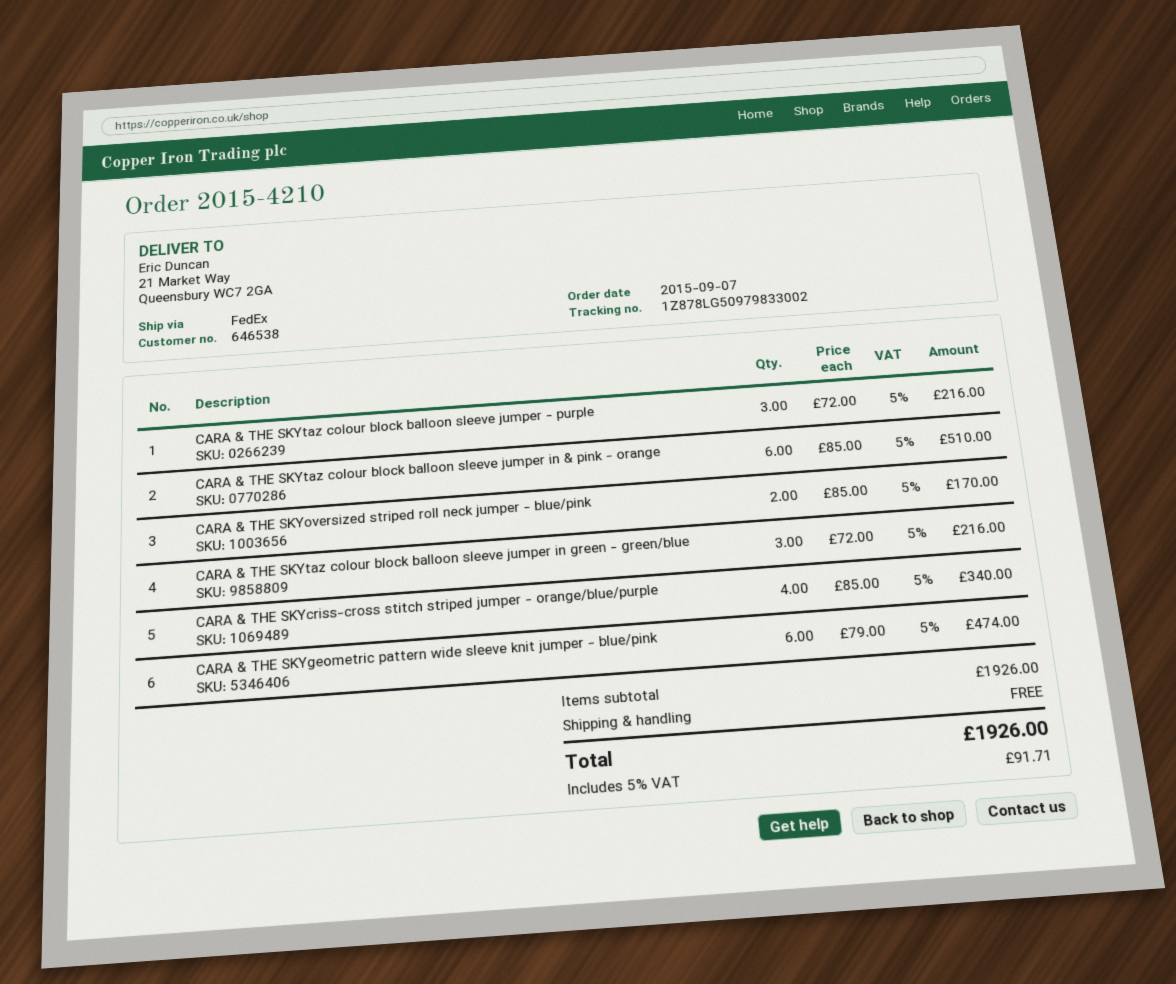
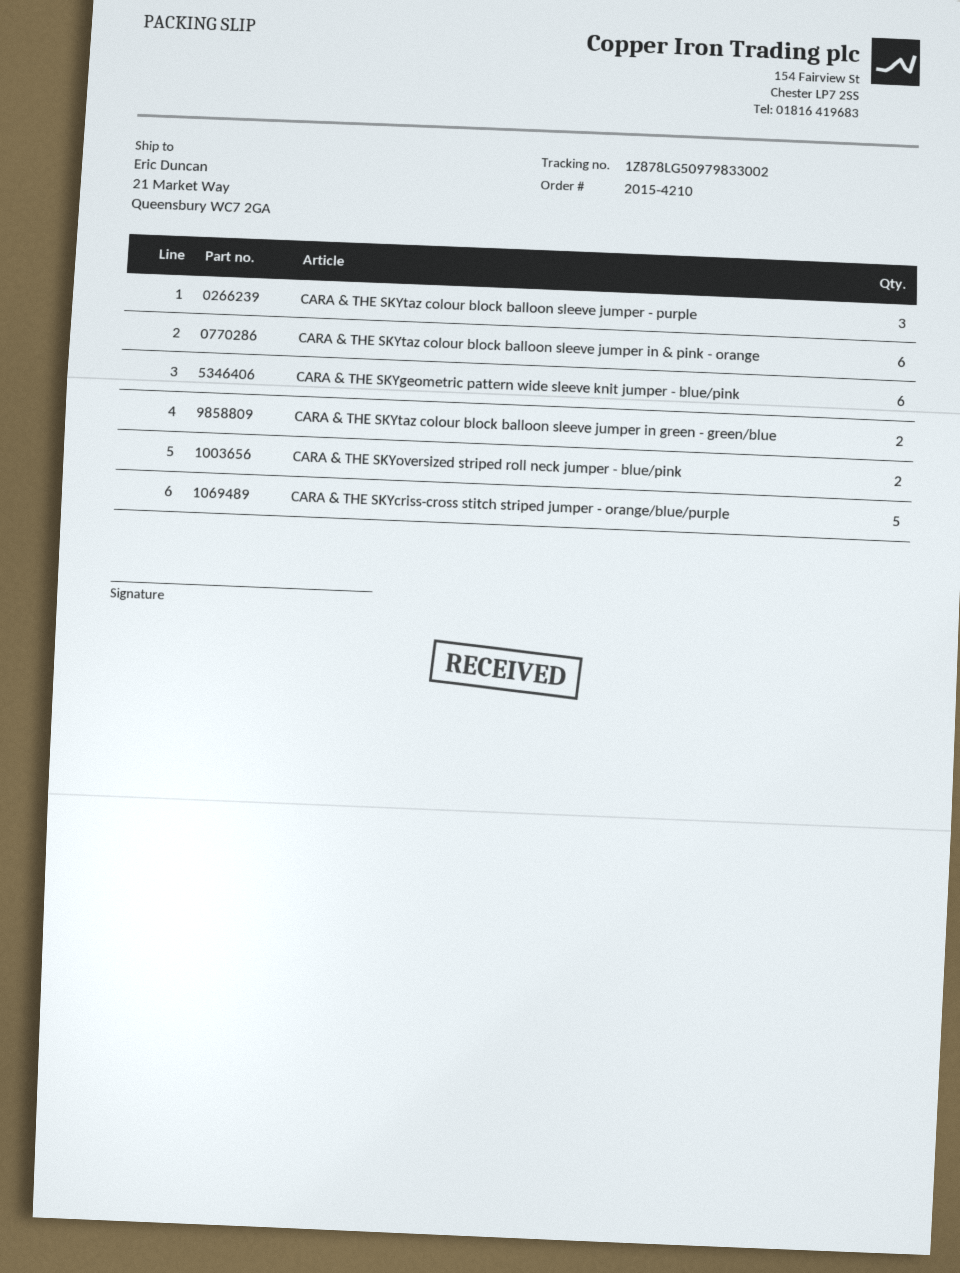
CARA & THE SKYtaz colour block balloon sleeve jumper in green - green/blue: 3 -> 2
CARA & THE SKYcriss-cross stitch striped jumper - orange/blue/purple: 4 -> 5

